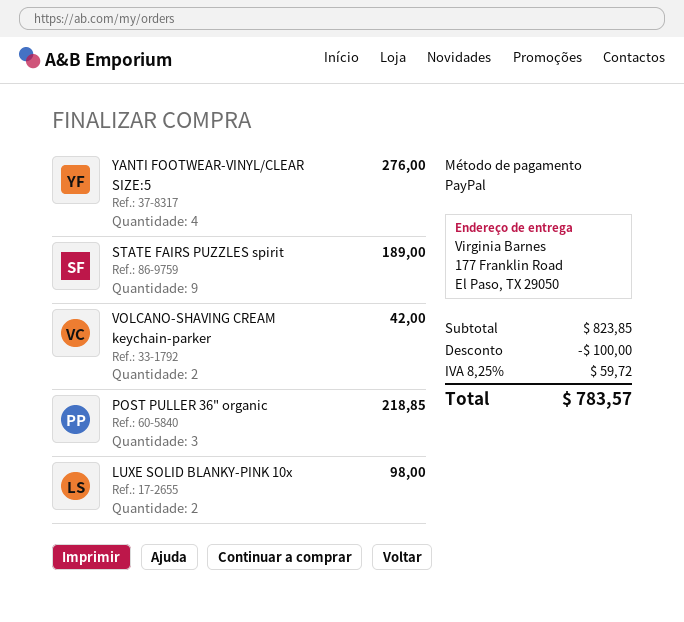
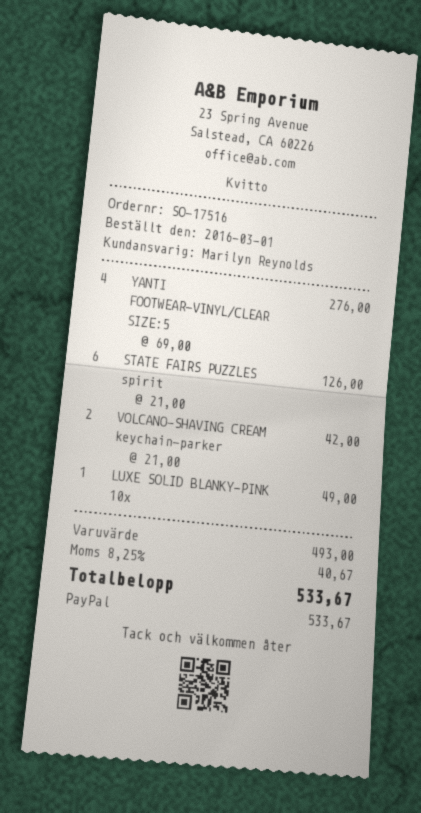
STATE FAIRS PUZZLES spirit: 9 for 189.00 -> 6 for 126.00
POST PULLER 36" organic: 3 for 218.85 -> none
LUXE SOLID BLANKY-PINK 10x: 2 for 98.00 -> 1 for 49.00
subtotal: 823.85 -> 493.00
discount: 100.00 -> none
tax: 8.25% = 59.72 -> 8.25% = 40.67
total: 783.57 -> 533.67

